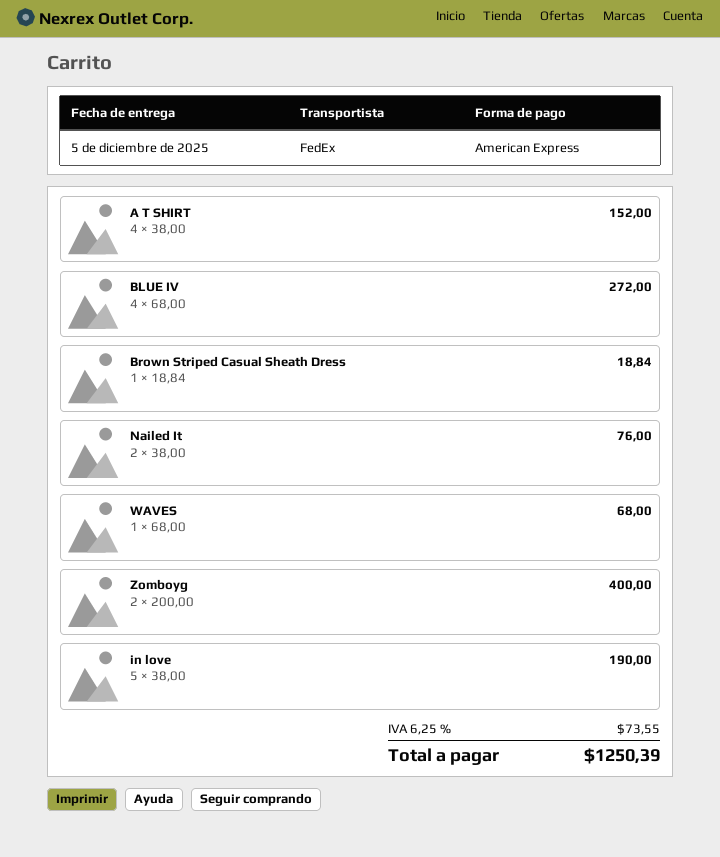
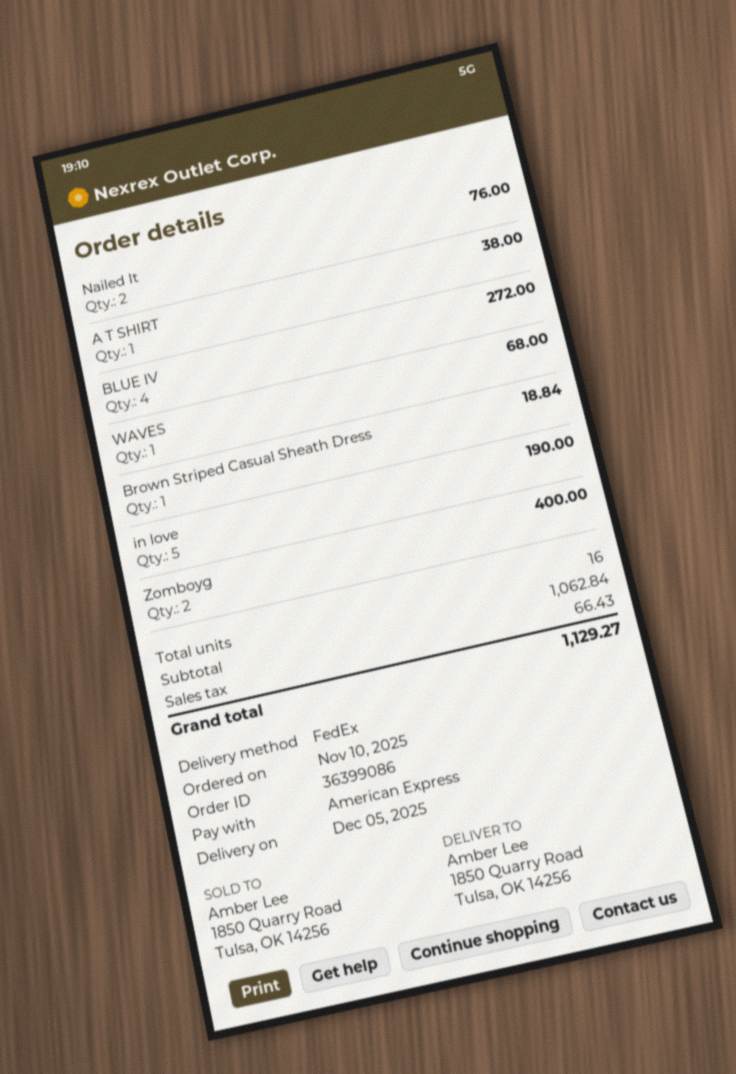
A T SHIRT: 4 for 152.00 -> 1 for 38.00
tax: 73.55 -> 66.43
total: 1250.39 -> 1129.27

